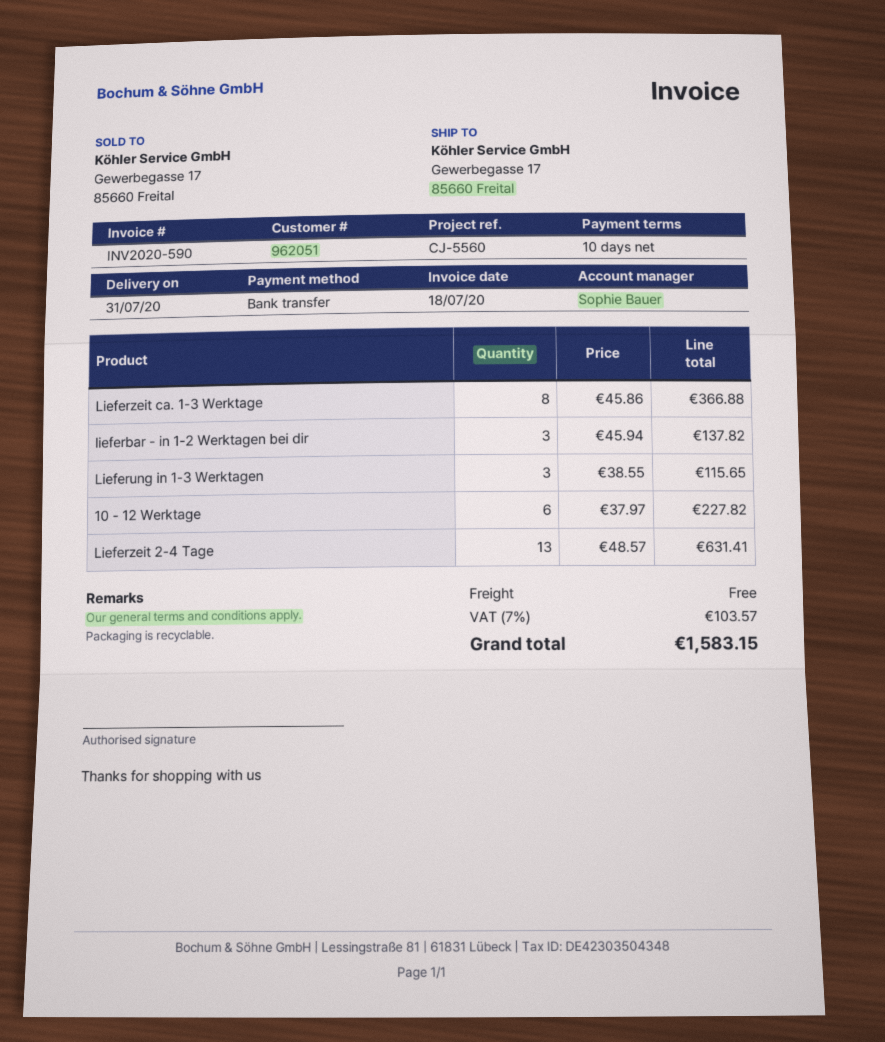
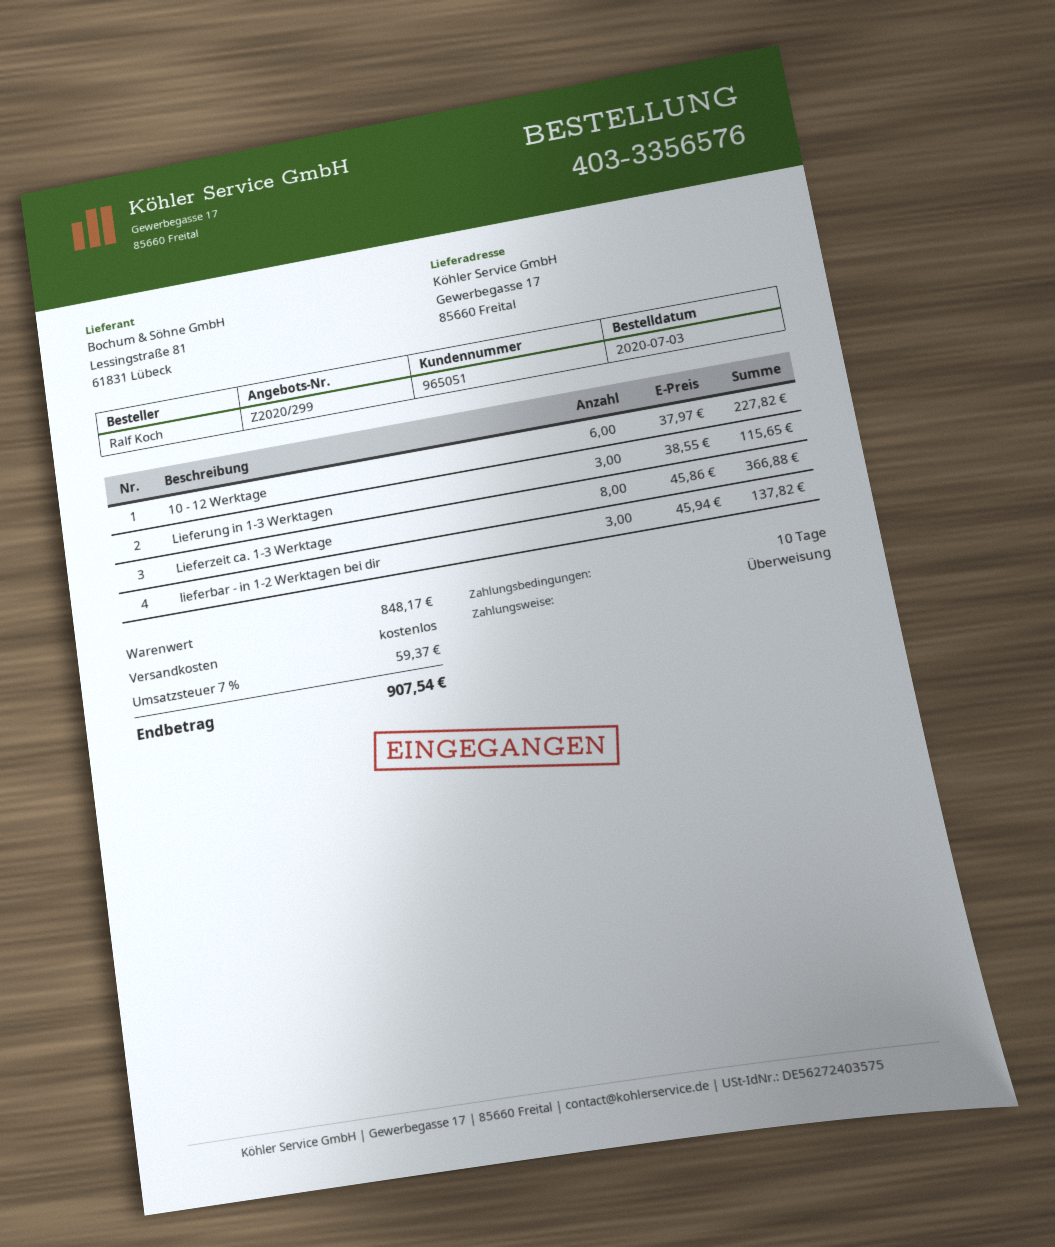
customer number: 962051 -> 965051
Lieferzeit 2-4 Tage: 13 x 48.57 = 631.41 -> none
tax: 7% = 103.57 -> 7% = 59.37
total: 1583.15 -> 907.54

